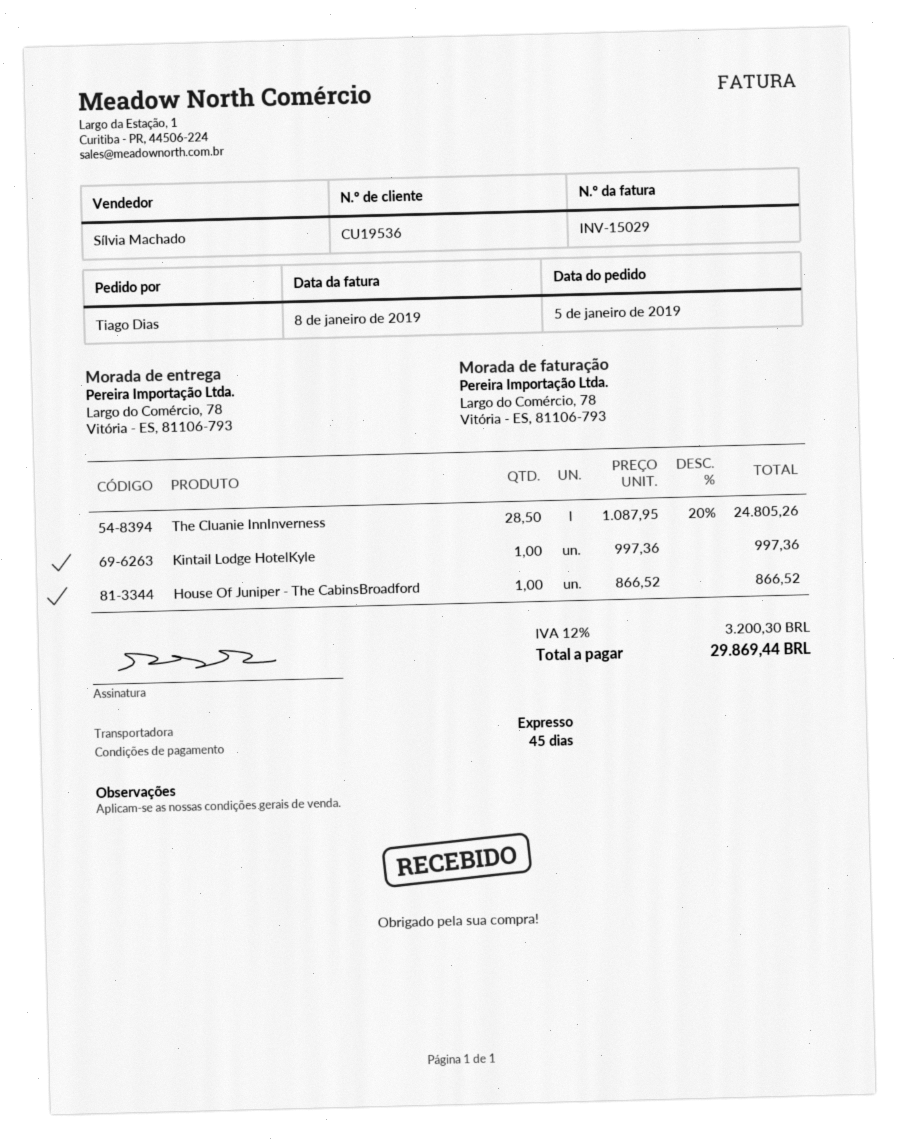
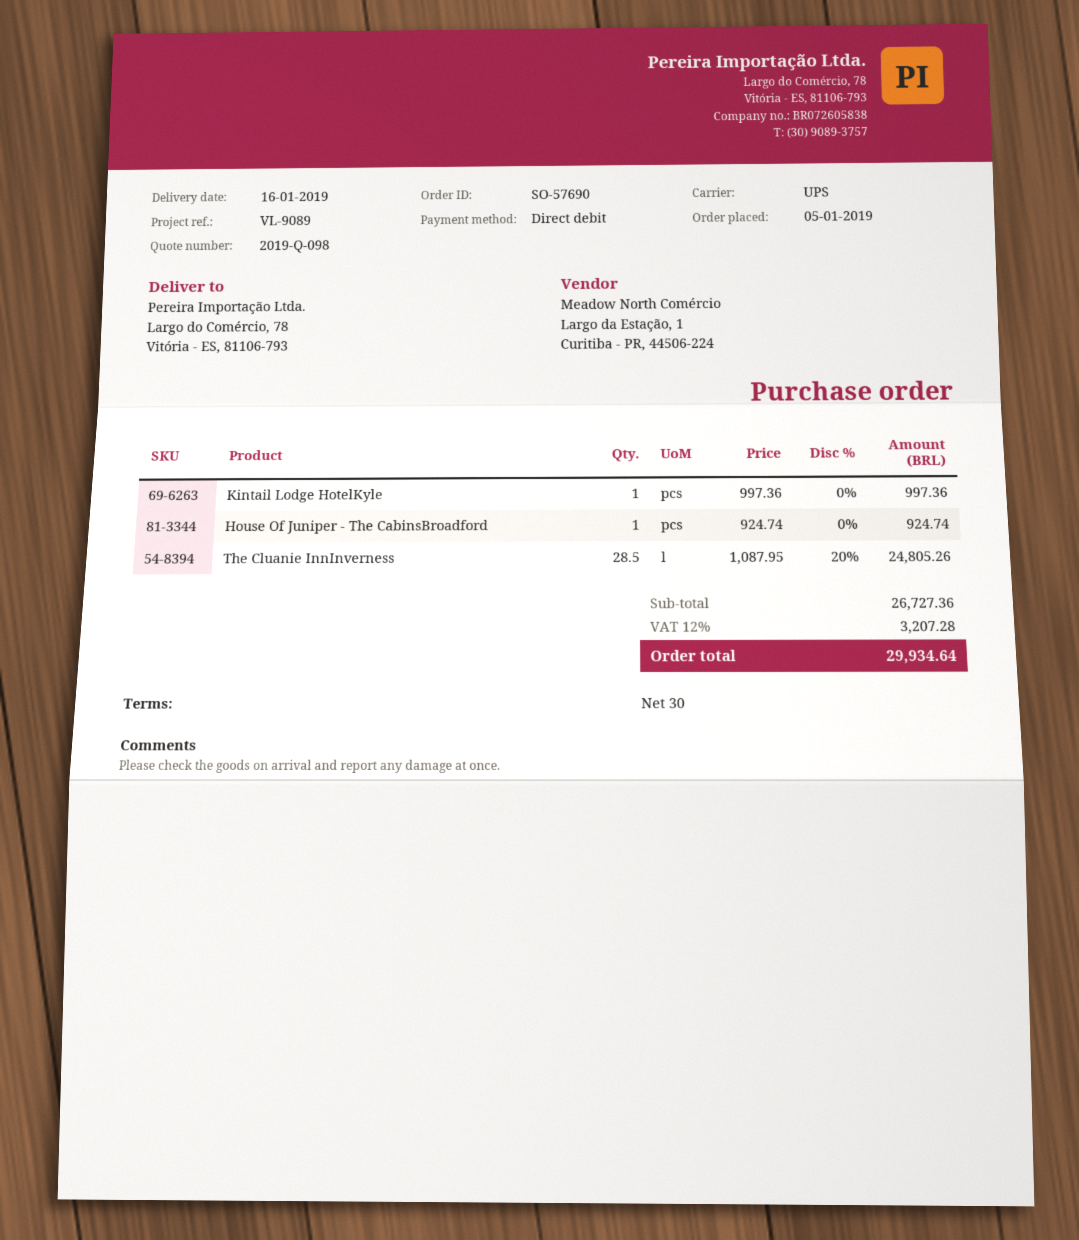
payment terms: 45 days -> 30 days
shipping method: express -> UPS
House Of Juniper - The CabinsBroadford: 1 x 866.52 = 866.52 -> 1 x 924.74 = 924.74
tax: 12% = 3200.30 -> 12% = 3207.28
total: 29869.44 -> 29934.64

